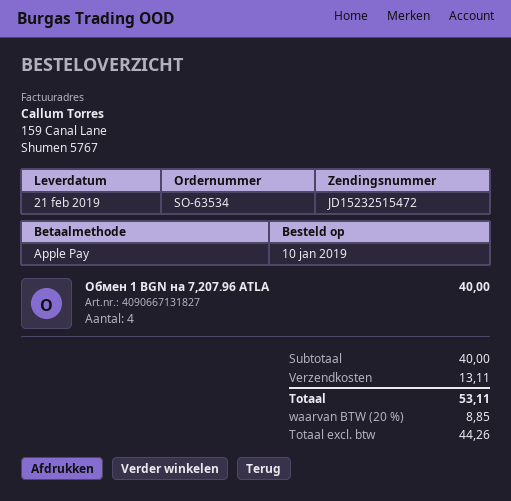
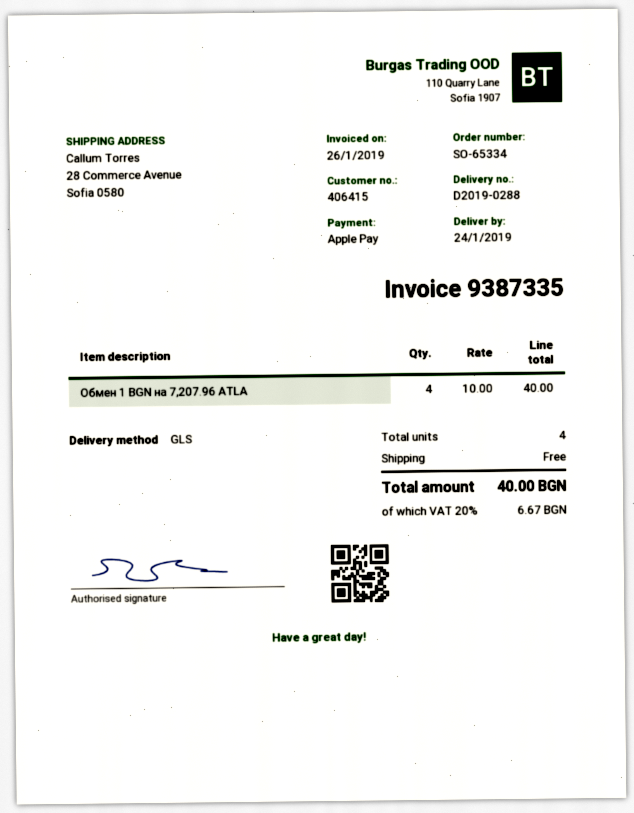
order number: SO-63534 -> SO-65334
delivery date: 2019-02-21 -> 2019-01-24
shipping: 13.11 -> 0.00
tax: 20% = 8.85 -> 20% = 6.67
total: 53.11 -> 40.00

